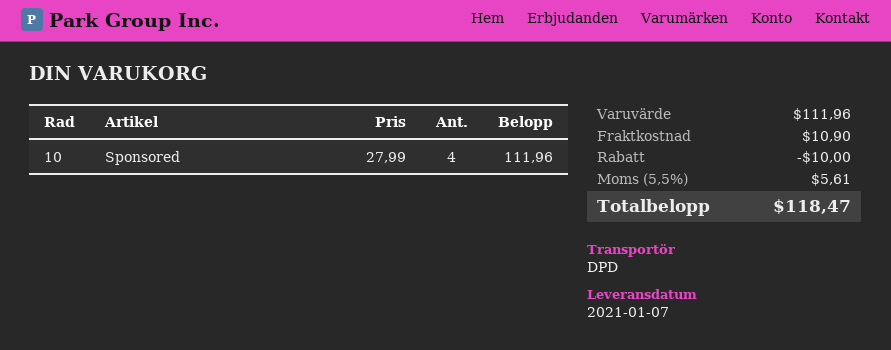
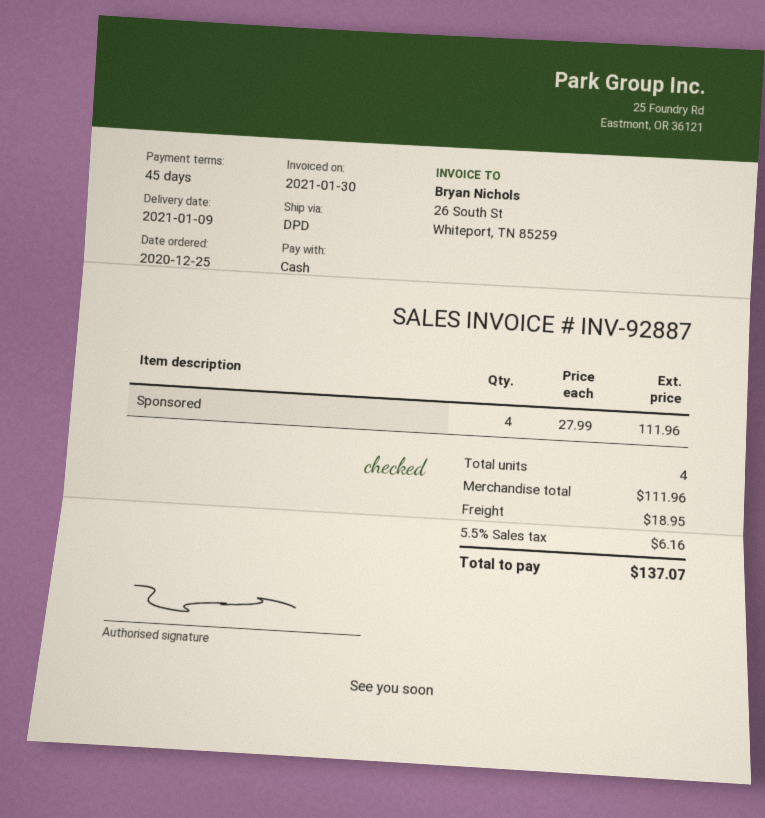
delivery date: 2021-01-07 -> 2021-01-09
discount: 10.00 -> none
shipping: 10.90 -> 18.95
tax: 5.5% = 5.61 -> 5.5% = 6.16
total: 118.47 -> 137.07

